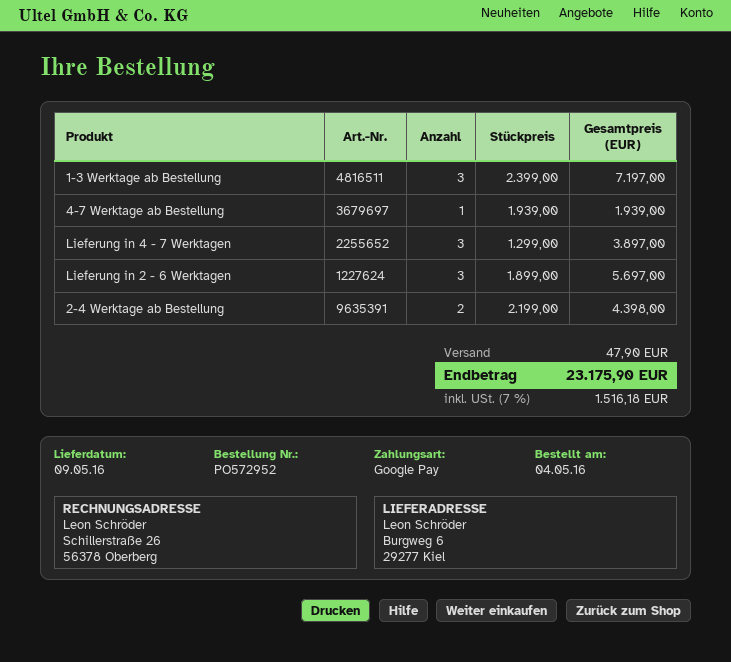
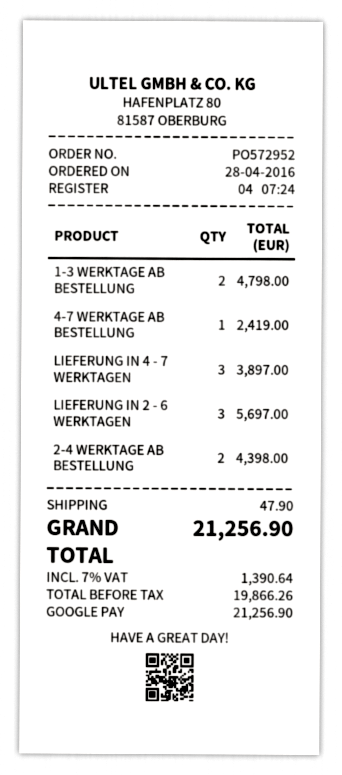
order date: 2016-05-04 -> 2016-04-28
1-3 Werktage ab Bestellung: 3 for 7197.00 -> 2 for 4798.00
4-7 Werktage ab Bestellung: 1 for 1939.00 -> 1 for 2419.00
tax: 7% = 1516.18 -> 7% = 1390.64
total: 23175.90 -> 21256.90

